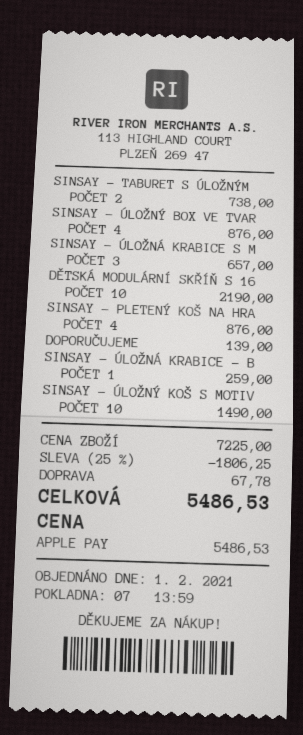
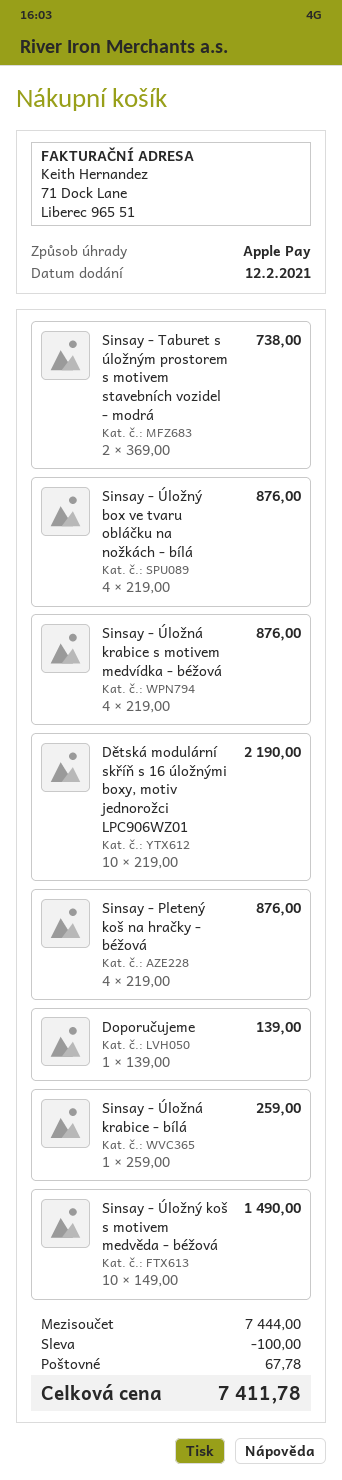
SINSAY - ÚLOŽNÁ KRABICE S M: 3 for 657.00 -> 4 for 876.00
subtotal: 7225.00 -> 7444.00
discount: 1806.25 -> 100.00
total: 5486.53 -> 7411.78

